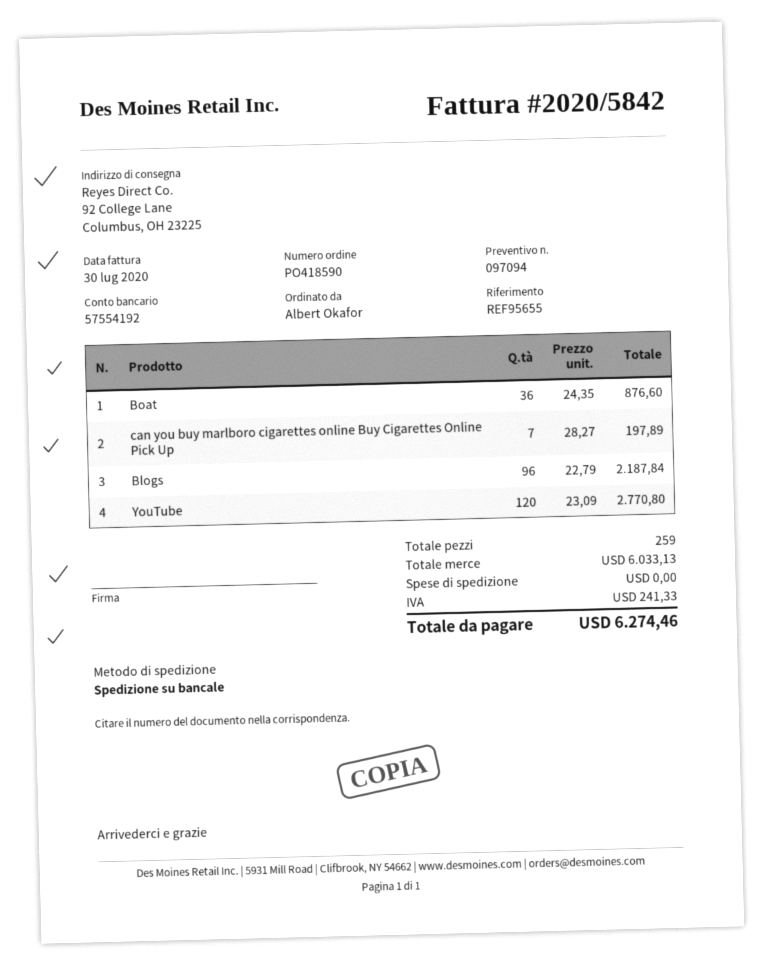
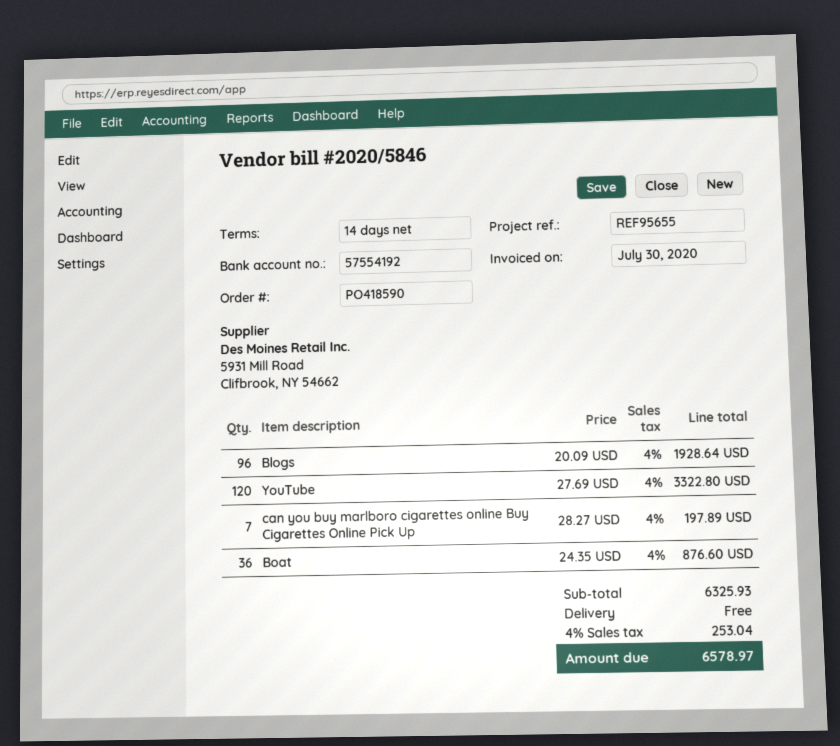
invoice number: 2020/5842 -> 2020/5846
Blogs: 96 x 22.79 = 2187.84 -> 96 x 20.09 = 1928.64
YouTube: 120 x 23.09 = 2770.80 -> 120 x 27.69 = 3322.80
subtotal: 6033.13 -> 6325.93
tax: 241.33 -> 253.04
total: 6274.46 -> 6578.97

